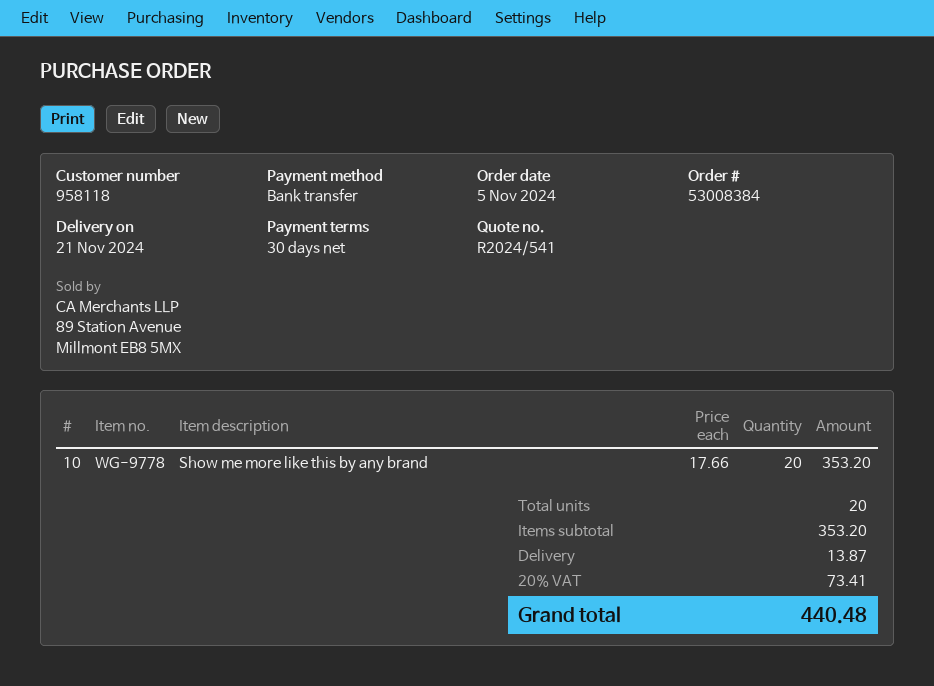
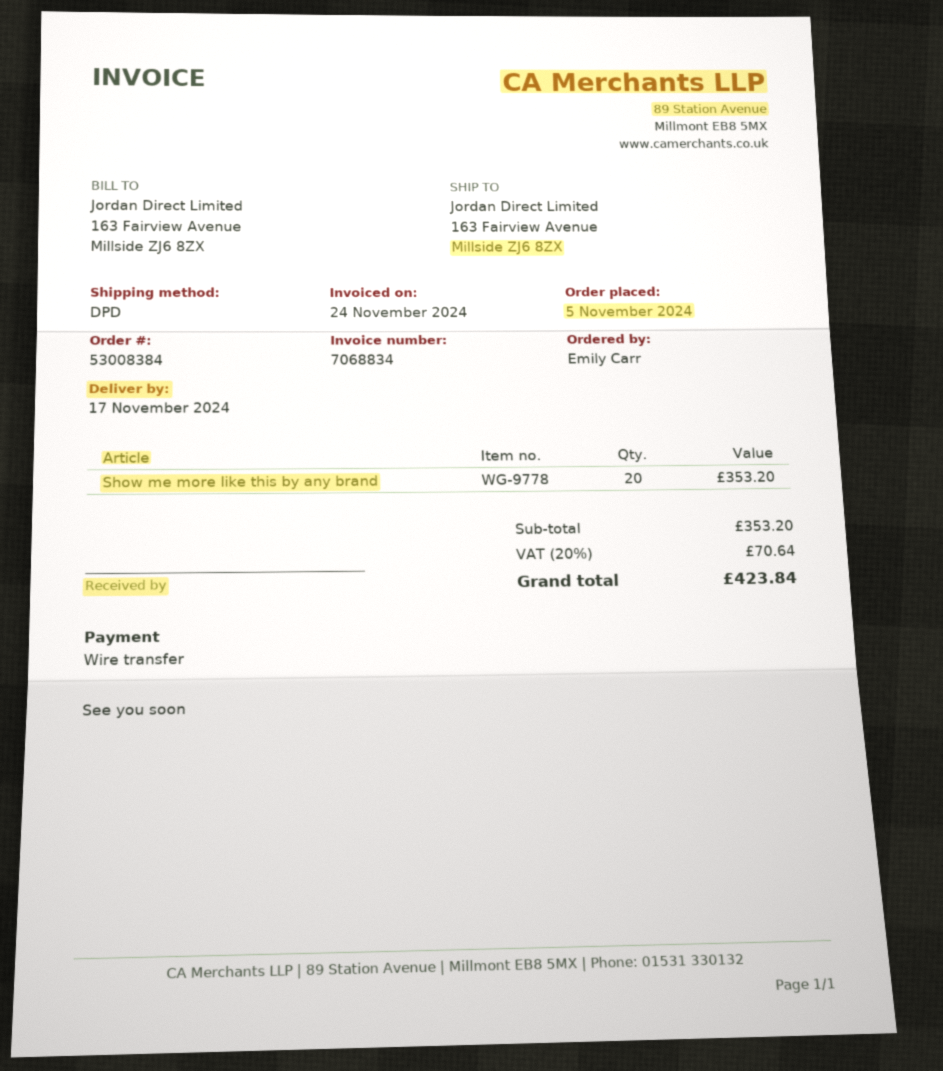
delivery date: 2024-11-21 -> 2024-11-17
shipping: 13.87 -> none
tax: 20% = 73.41 -> 20% = 70.64
total: 440.48 -> 423.84

